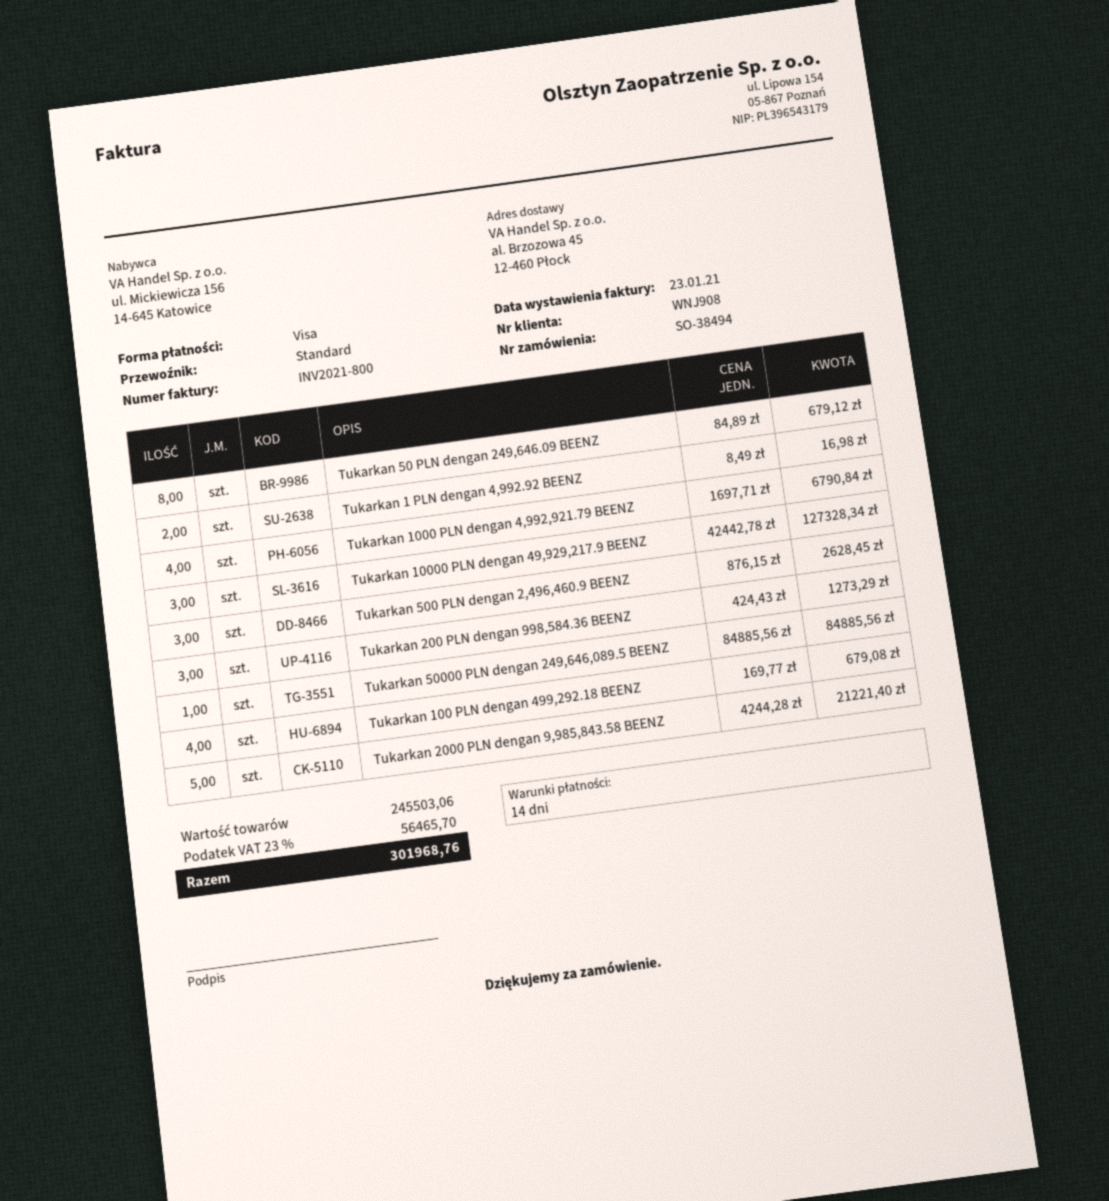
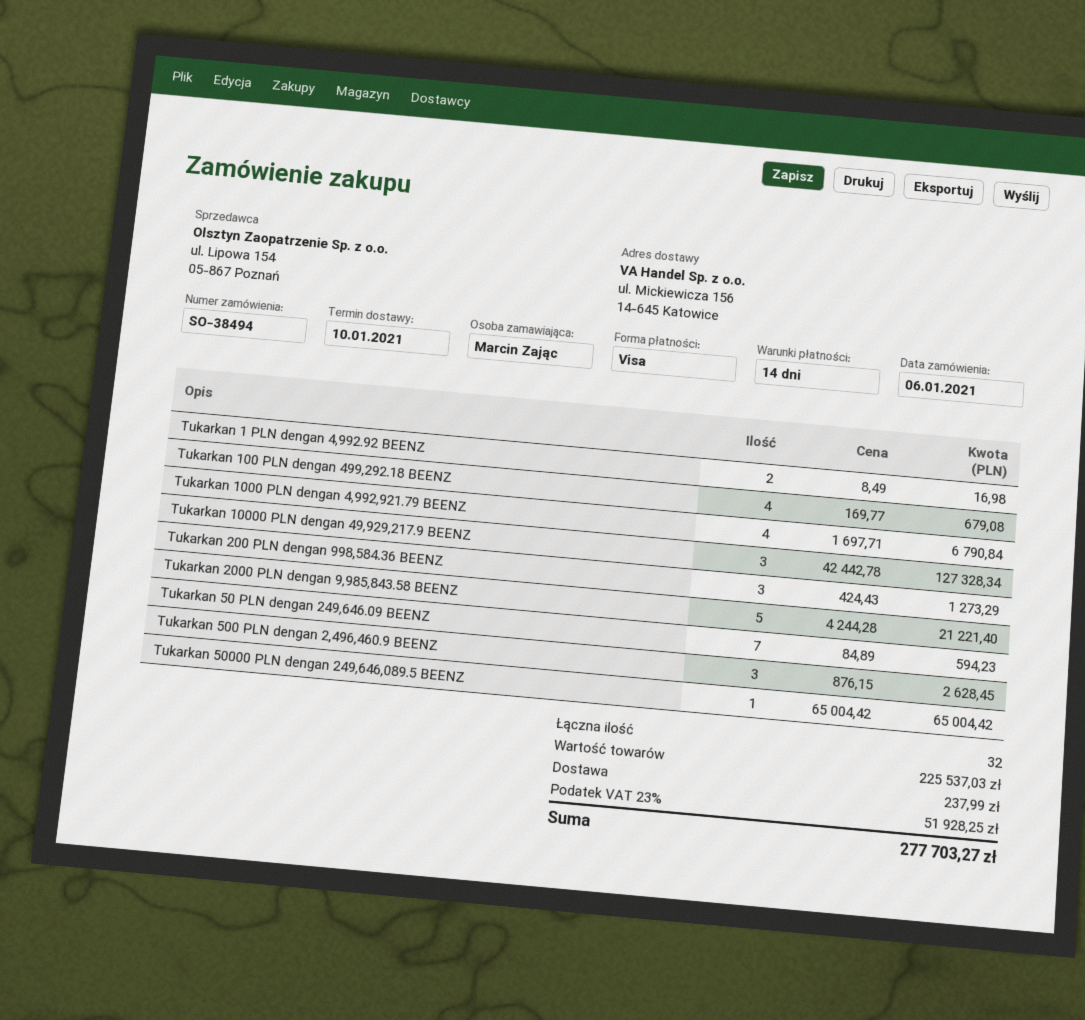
ship to: al. Brzozowa 45, 12-460 Płock -> ul. Mickiewicza 156, 14-645 Katowice
Tukarkan 50 PLN dengan 249,646.09 BEENZ: 8 x 84.89 = 679.12 -> 7 x 84.89 = 594.23
Tukarkan 50000 PLN dengan 249,646,089.5 BEENZ: 1 x 84885.56 = 84885.56 -> 1 x 65004.42 = 65004.42
subtotal: 245503.06 -> 225537.03
shipping: none -> 237.99
tax: 23% = 56465.70 -> 23% = 51928.25
total: 301968.76 -> 277703.27

